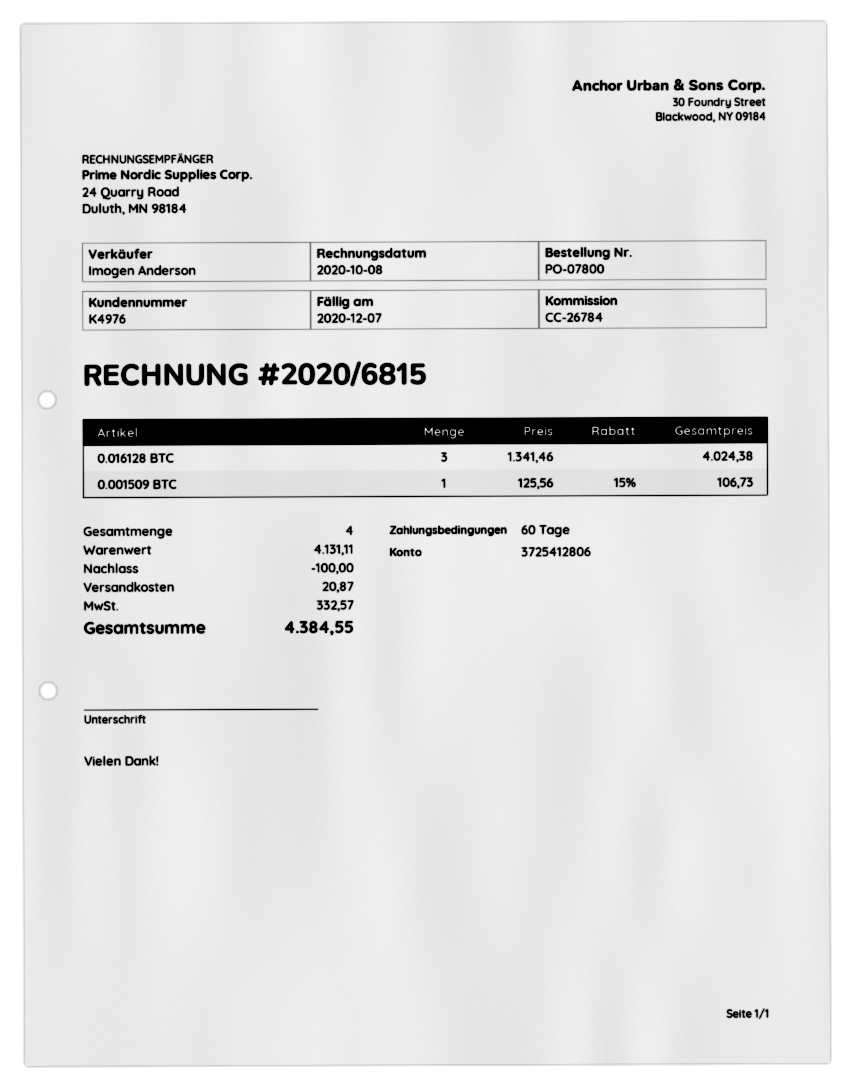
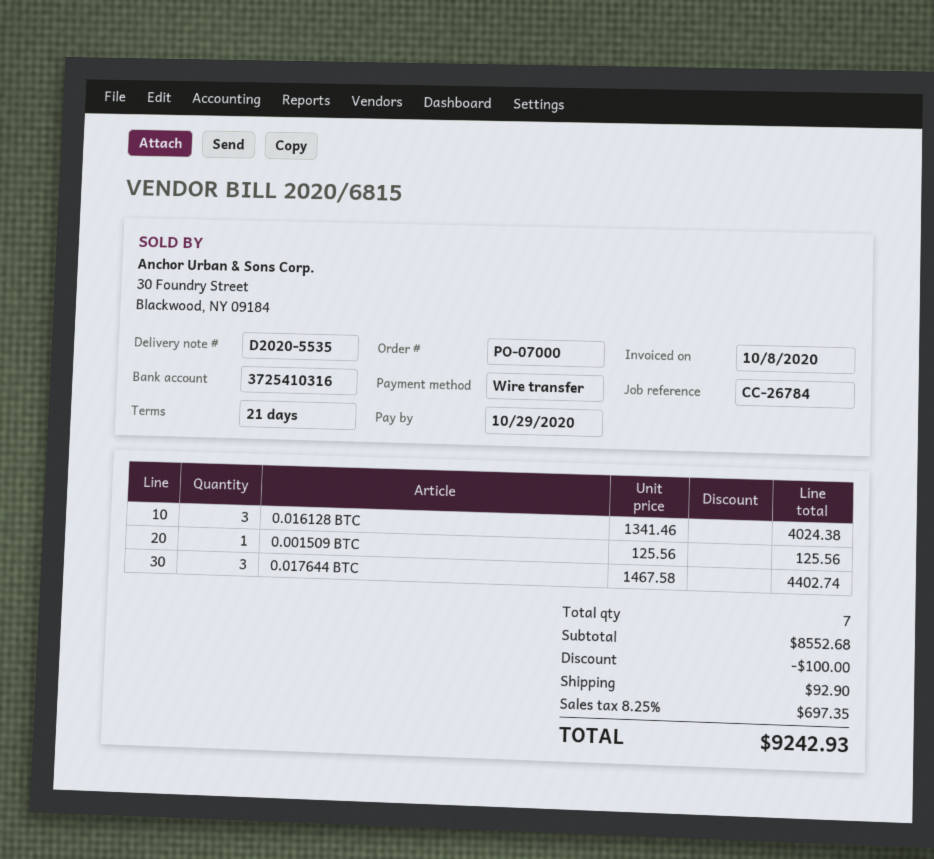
order number: PO-07800 -> PO-07000
payment terms: 60 days -> 21 days
due date: 2020-12-07 -> 2020-10-29
bank account: 3725412806 -> 3725410316
0.001509 BTC: 1 x 125.56 - 15% = 106.73 -> 1 x 125.56 = 125.56
0.017644 BTC: none -> 3 x 1467.58 = 4402.74
total quantity: 4 -> 7
subtotal: 4131.11 -> 8552.68
shipping: 20.87 -> 92.90
tax: 332.57 -> 697.35
total: 4384.55 -> 9242.93

